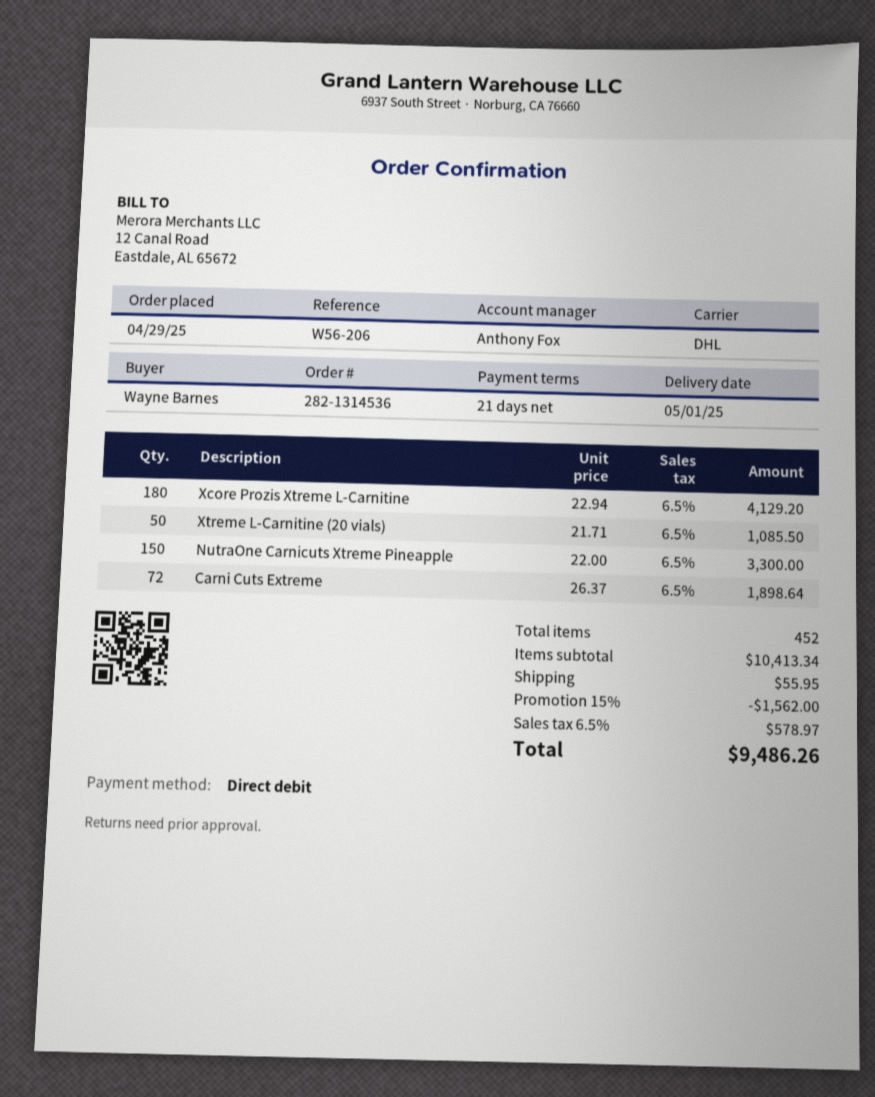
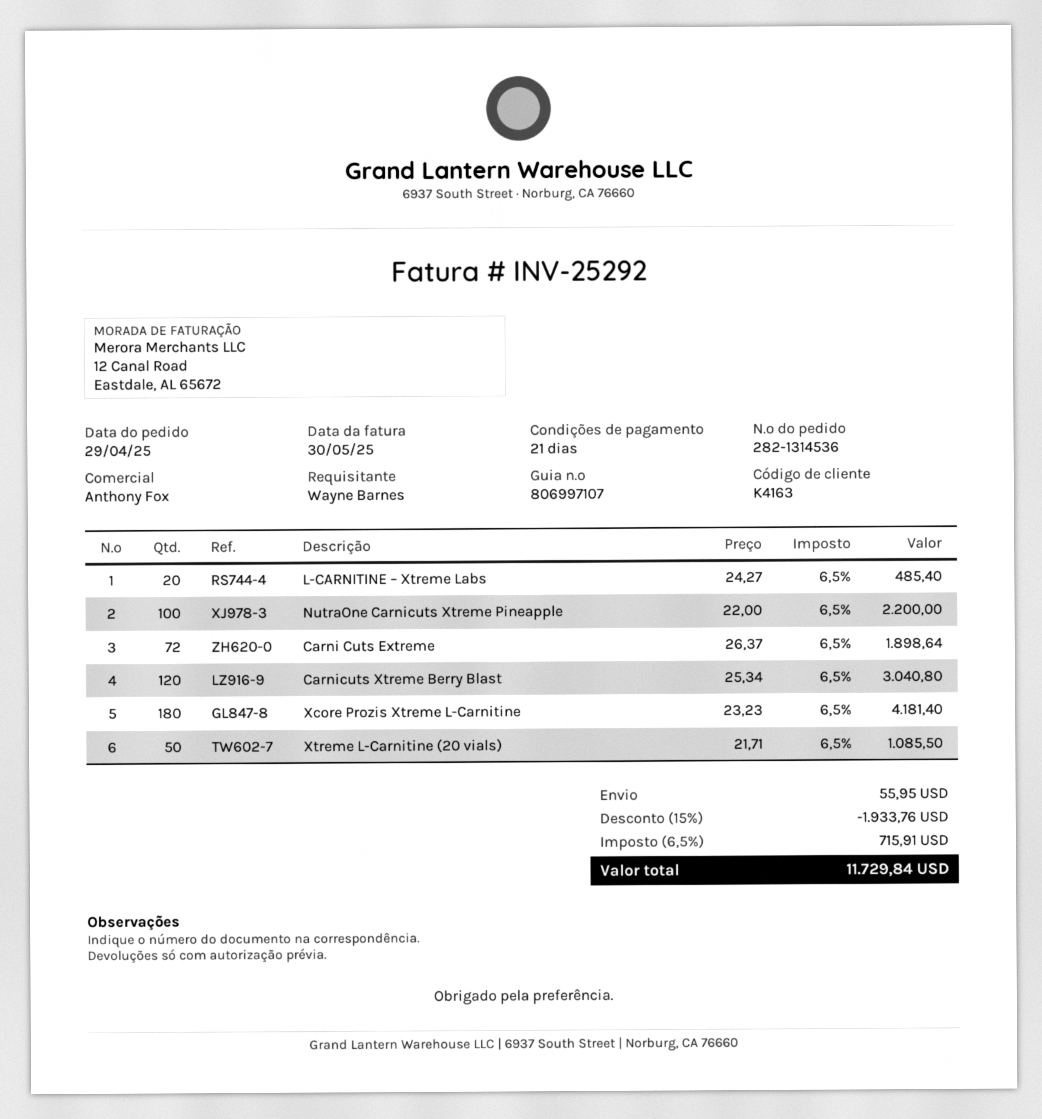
Xcore Prozis Xtreme L-Carnitine: 180 x 22.94 = 4129.20 -> 180 x 23.23 = 4181.40
NutraOne Carnicuts Xtreme Pineapple: 150 x 22.00 = 3300.00 -> 100 x 22.00 = 2200.00
L-CARNITINE – Xtreme Labs: none -> 20 x 24.27 = 485.40
Carnicuts Xtreme Berry Blast: none -> 120 x 25.34 = 3040.80
discount: 15% = 1562.00 -> 15% = 1933.76
tax: 6.5% = 578.97 -> 6.5% = 715.91
total: 9486.26 -> 11729.84

